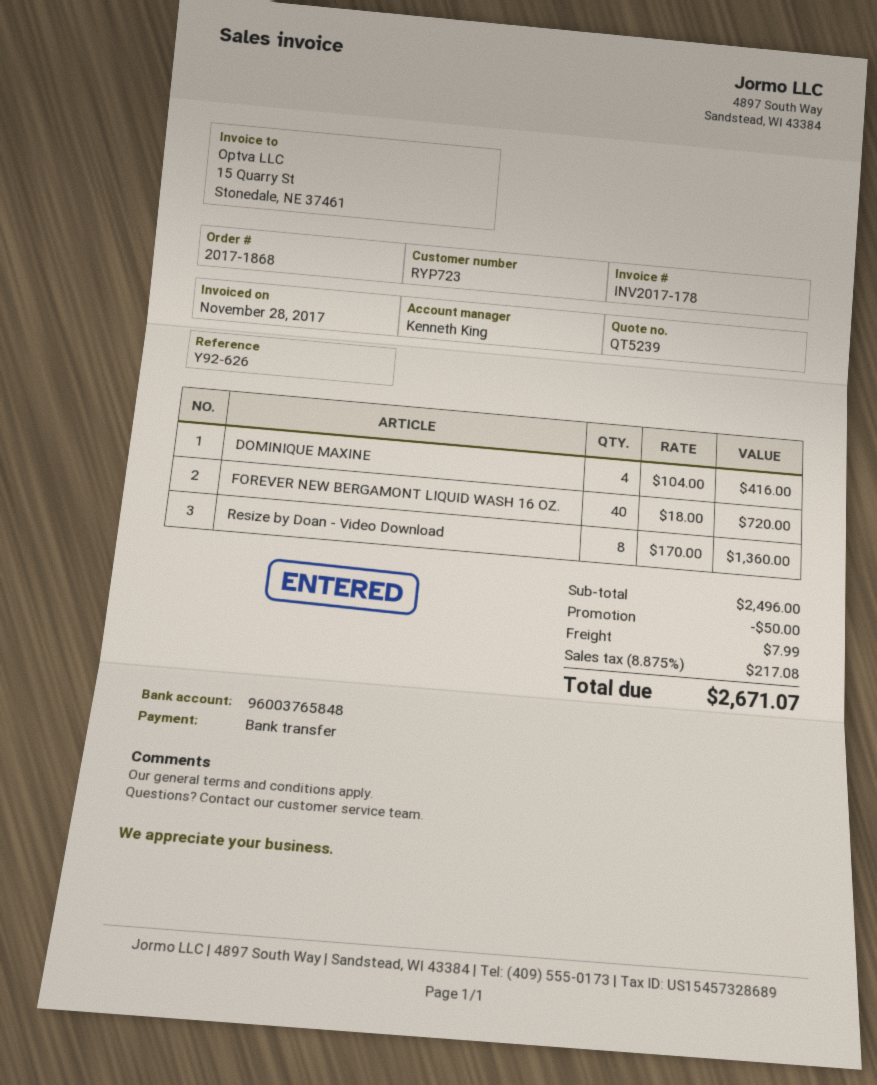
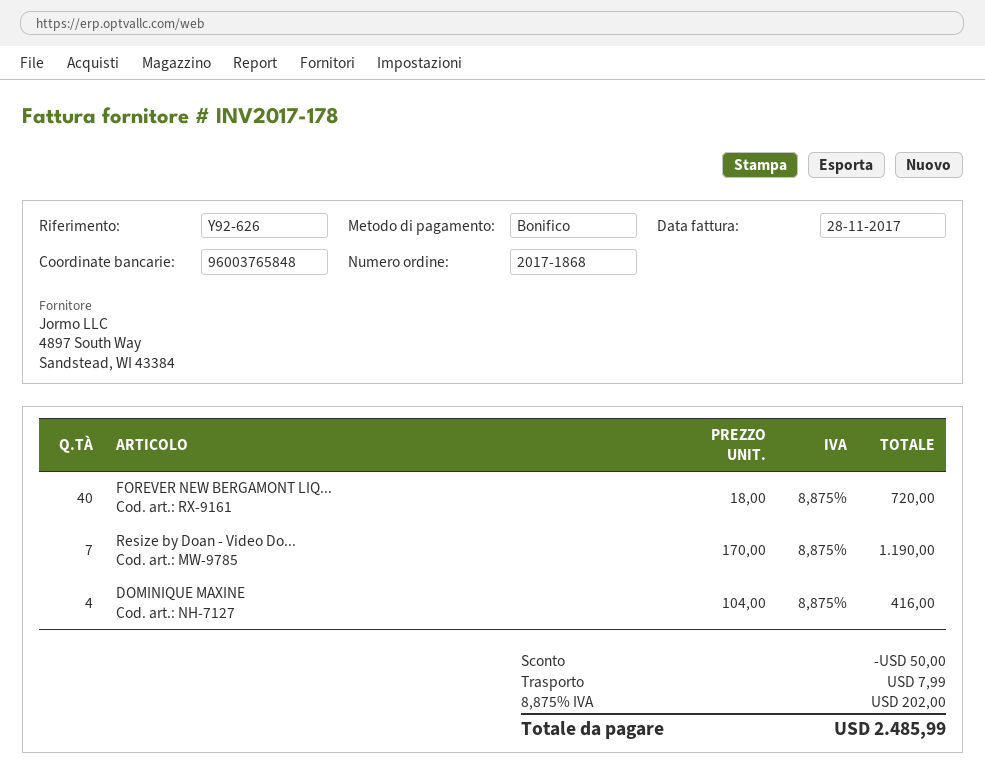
Resize by Doan - Video Download: 8 x 170.00 = 1360.00 -> 7 x 170.00 = 1190.00
tax: 8.875% = 217.08 -> 8.875% = 202.00
total: 2671.07 -> 2485.99

